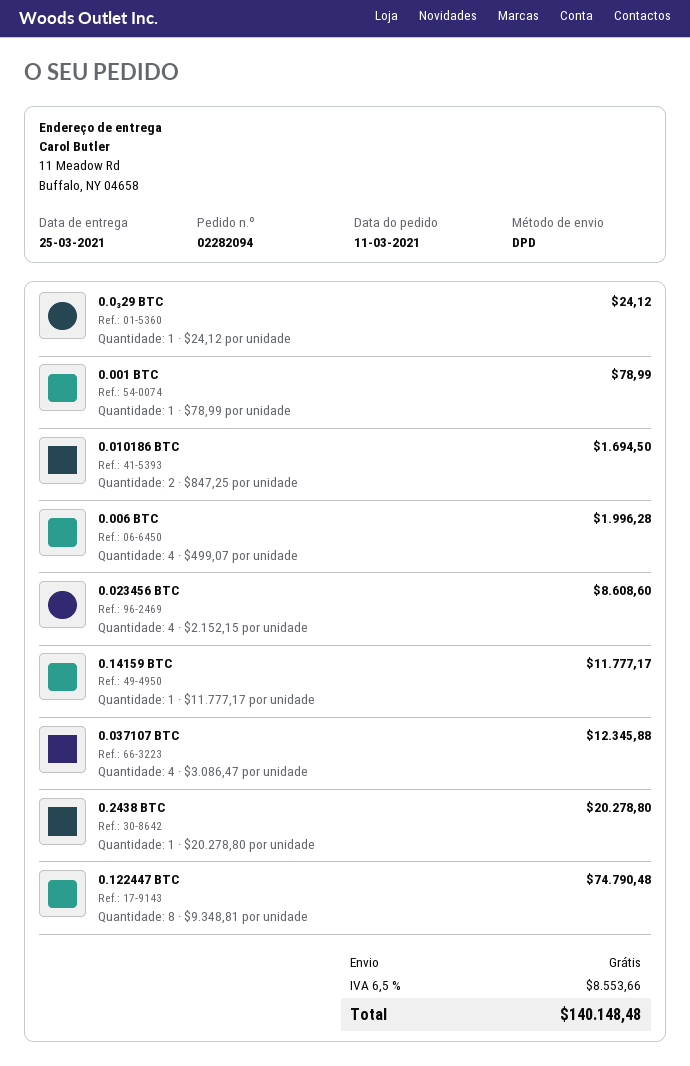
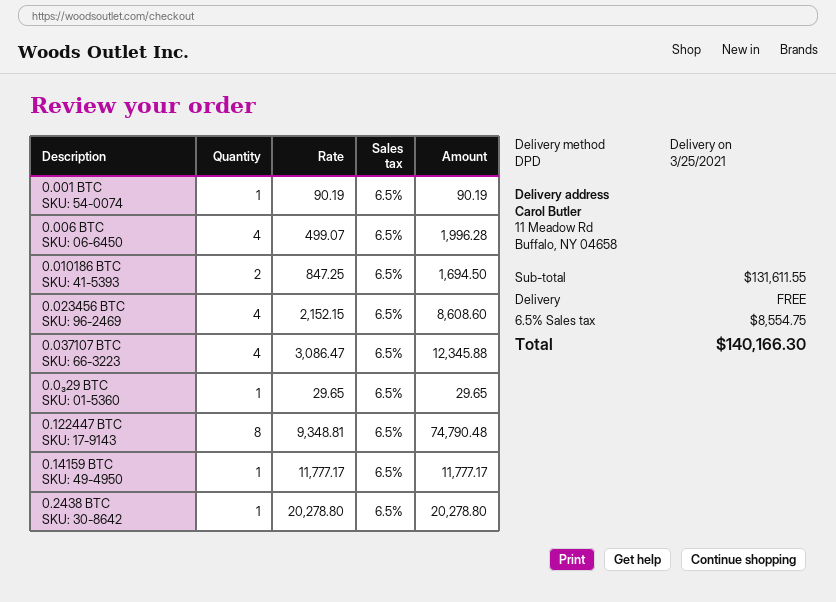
0.0₃29 BTC: 1 x 24.12 = 24.12 -> 1 x 29.65 = 29.65
0.001 BTC: 1 x 78.99 = 78.99 -> 1 x 90.19 = 90.19
tax: 6.5% = 8553.66 -> 6.5% = 8554.75
total: 140148.48 -> 140166.30

